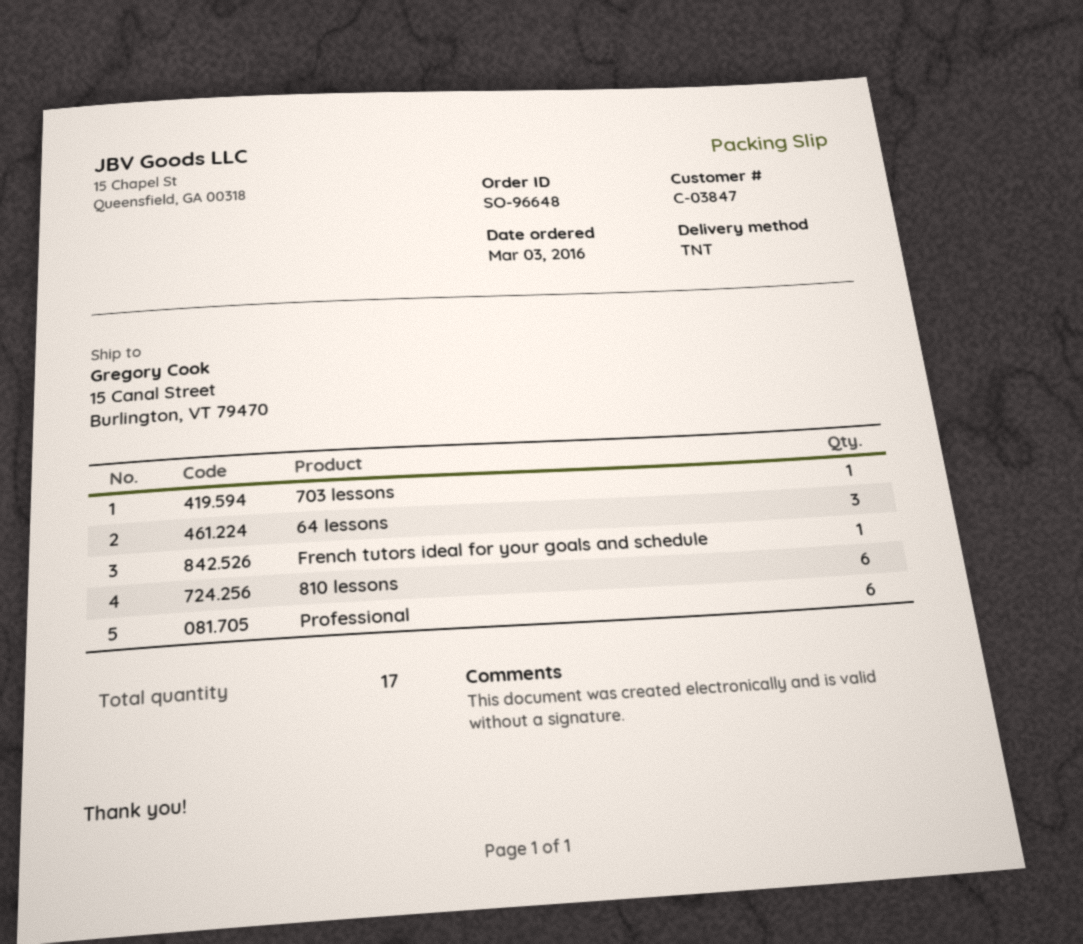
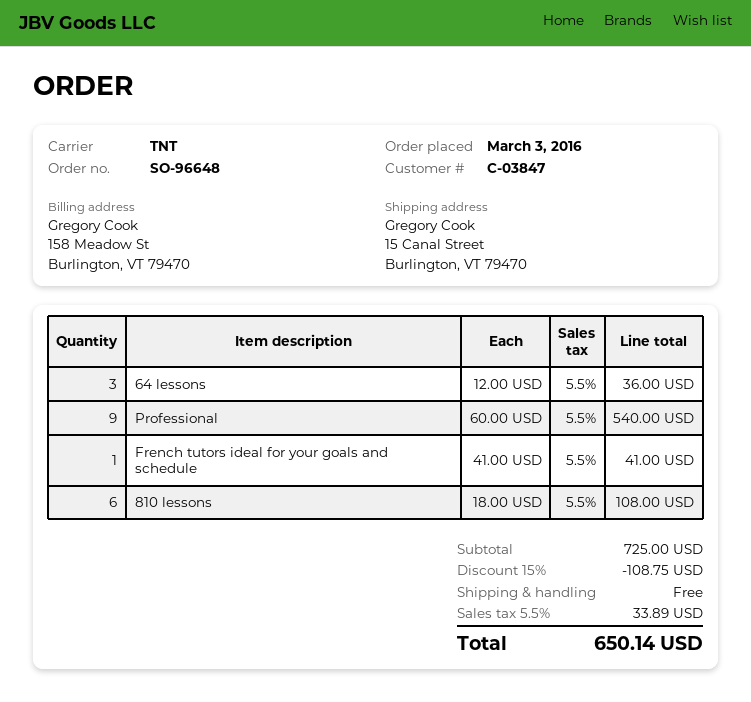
703 lessons: 1 -> none
Professional: 6 -> 9

